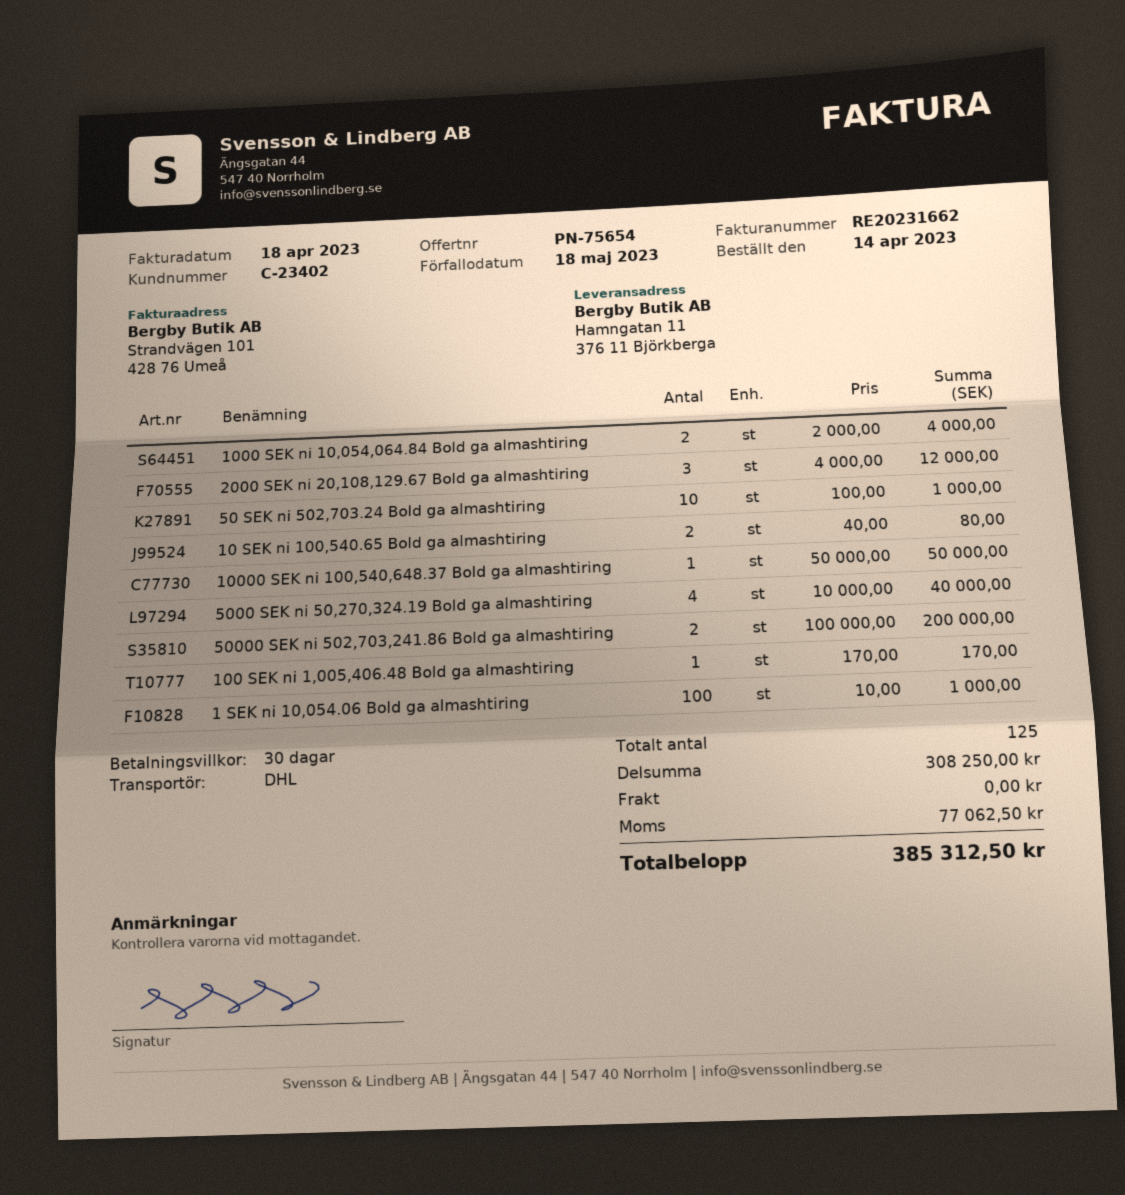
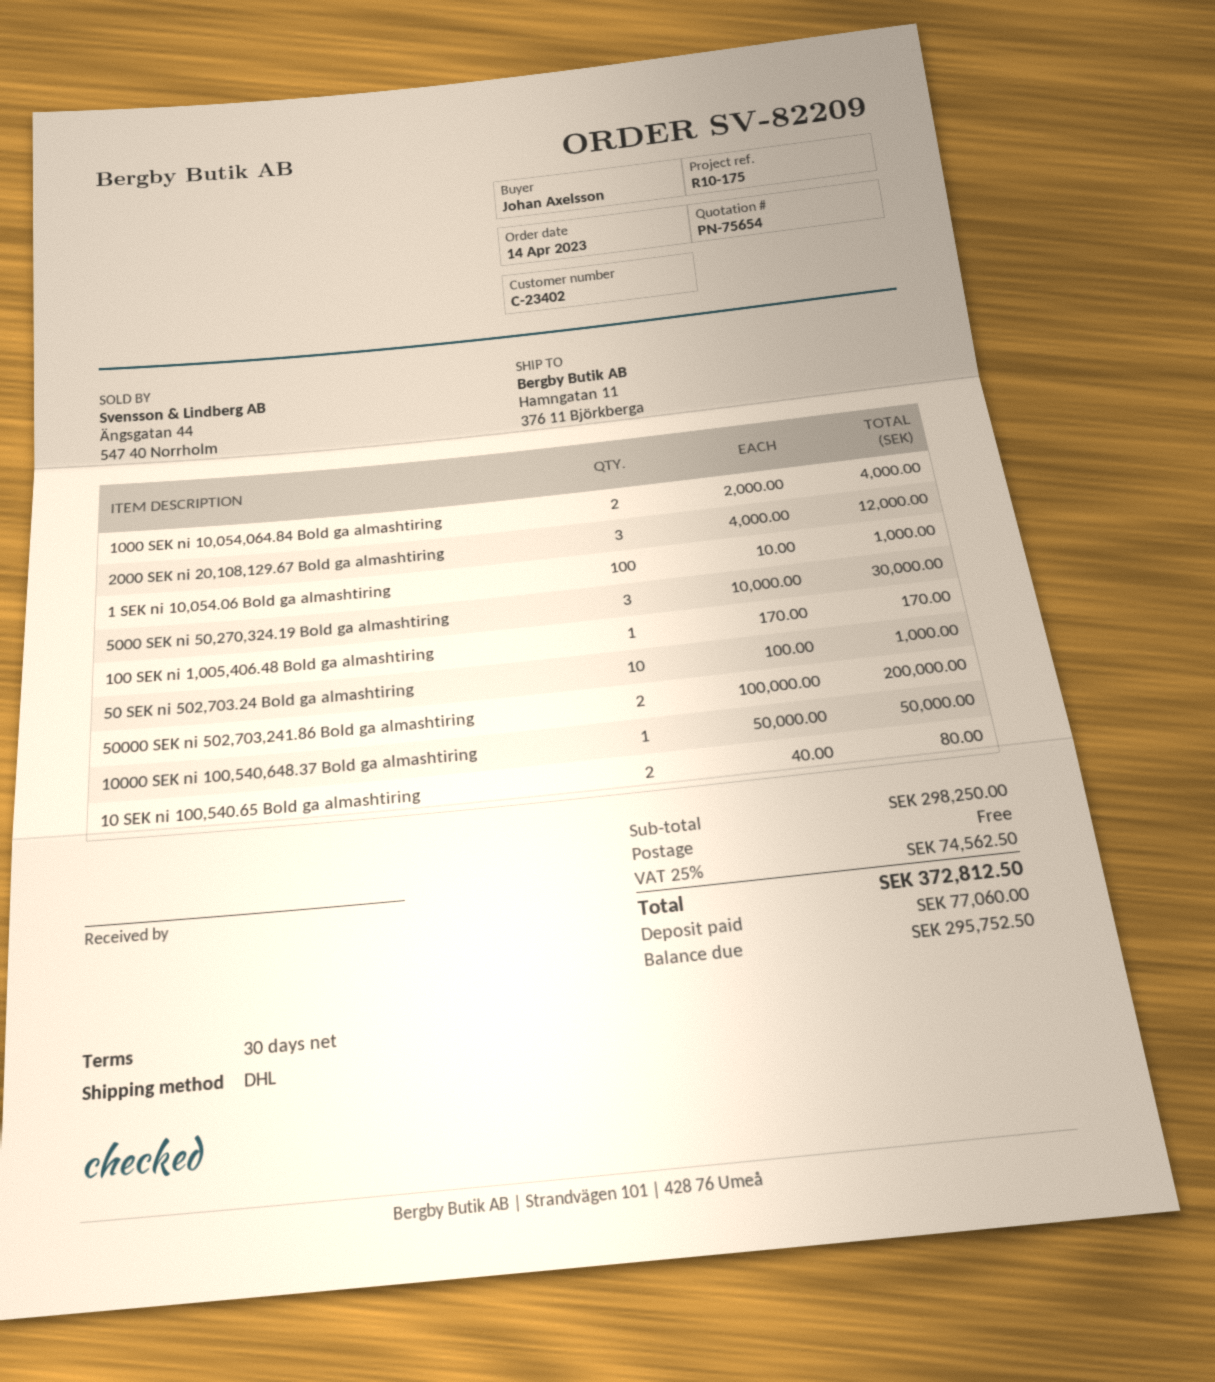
5000 SEK ni 50,270,324.19 Bold ga almashtiring: 4 x 10000.00 = 40000.00 -> 3 x 10000.00 = 30000.00
subtotal: 308250.00 -> 298250.00
tax: 77062.50 -> 74562.50
total: 385312.50 -> 372812.50

